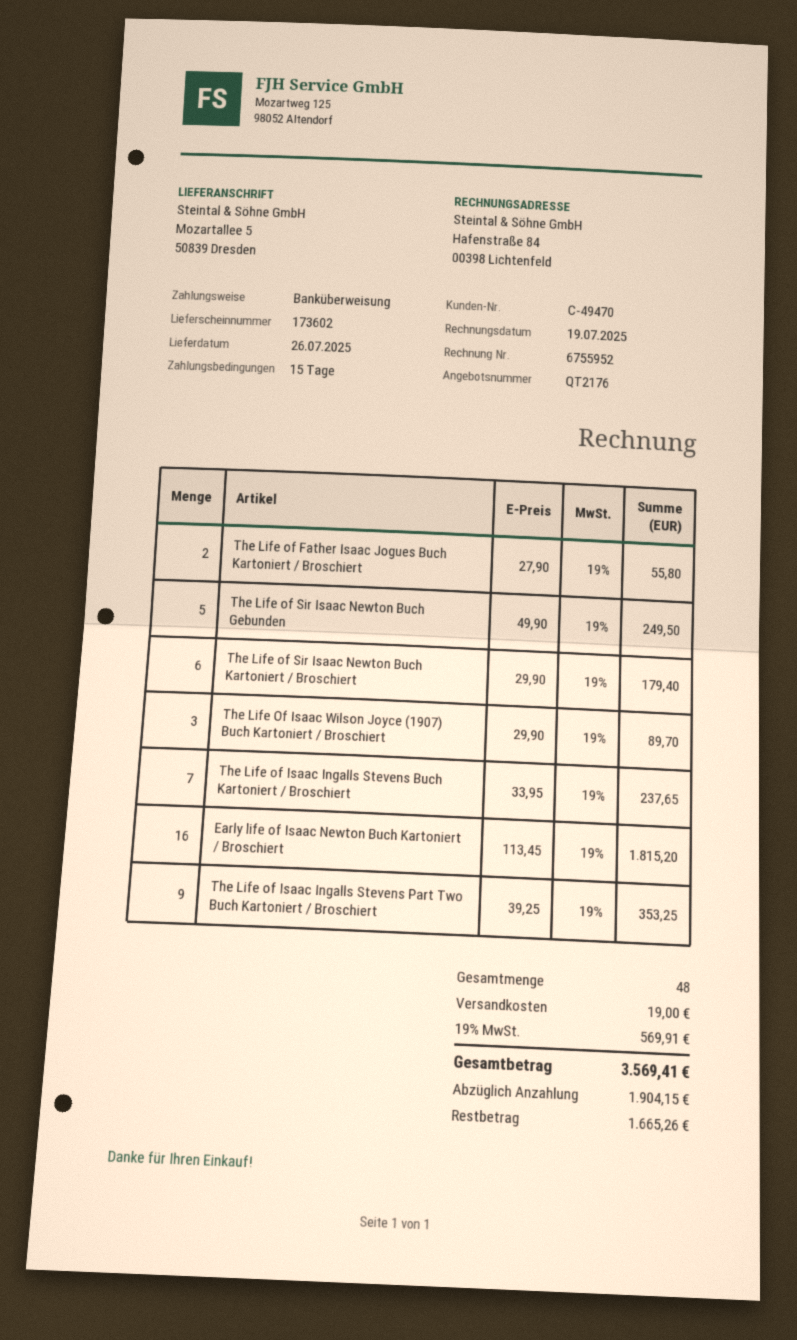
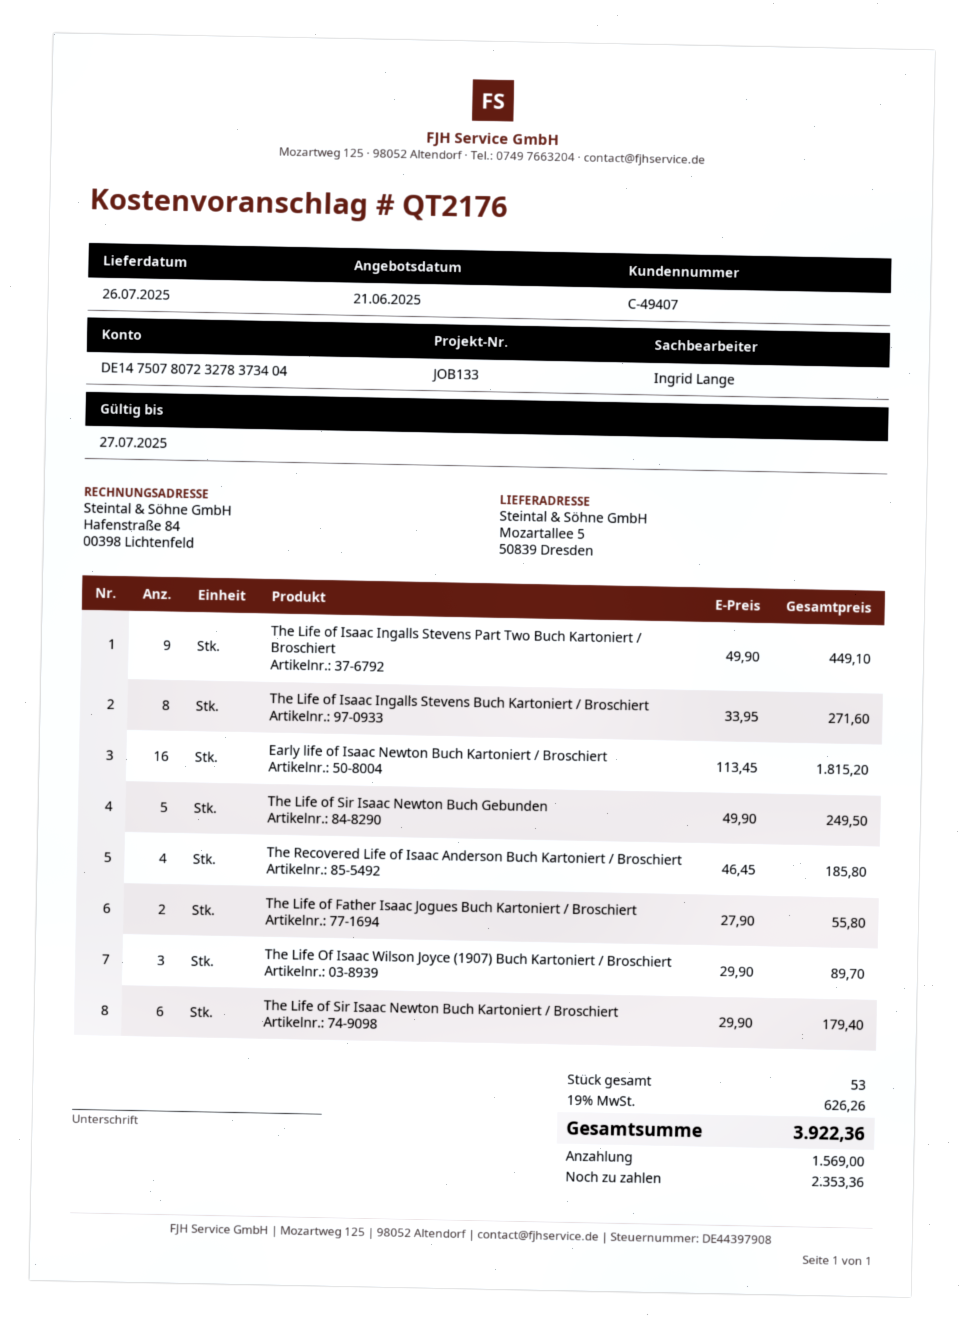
customer number: C-49470 -> C-49407
The Life of Isaac Ingalls Stevens Buch Kartoniert / Broschiert: 7 x 33.95 = 237.65 -> 8 x 33.95 = 271.60
The Life of Isaac Ingalls Stevens Part Two Buch Kartoniert / Broschiert: 9 x 39.25 = 353.25 -> 9 x 49.90 = 449.10
The Recovered Life of Isaac Anderson Buch Kartoniert / Broschiert: none -> 4 x 46.45 = 185.80
total quantity: 48 -> 53
shipping: 19.00 -> none
tax: 19% = 569.91 -> 19% = 626.26
total: 3569.41 -> 3922.36
deposit: 1904.15 -> 1569.00
balance: 1665.26 -> 2353.36

